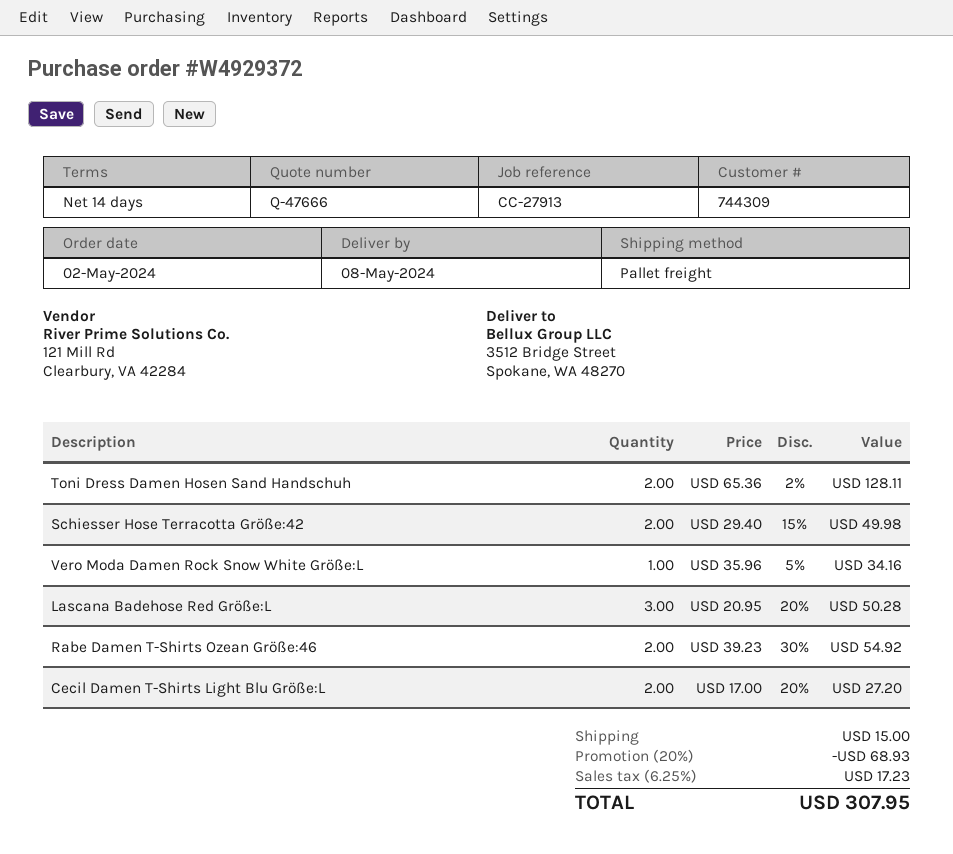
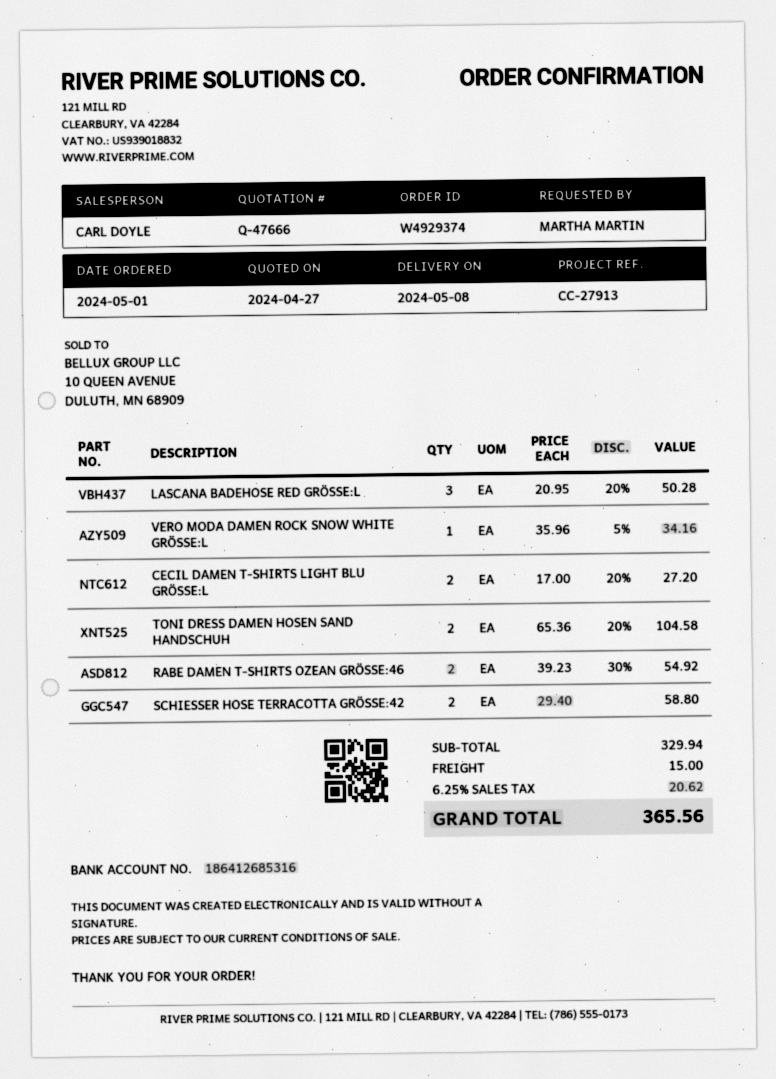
order number: W4929372 -> W4929374
order date: 2024-05-02 -> 2024-05-01
Toni Dress Damen Hosen Sand Handschuh: 2 x 65.36 - 2% = 128.11 -> 2 x 65.36 - 20% = 104.58
Schiesser Hose Terracotta Größe:42: 2 x 29.40 - 15% = 49.98 -> 2 x 29.40 = 58.80
discount: 20% = 68.93 -> none
tax: 6.25% = 17.23 -> 6.25% = 20.62
total: 307.95 -> 365.56

